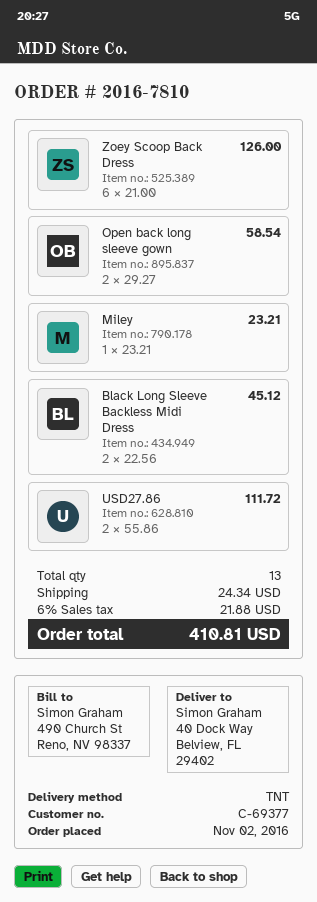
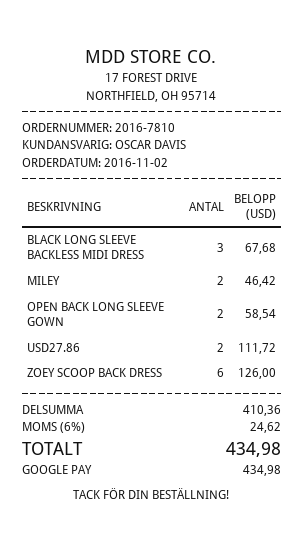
Miley: 1 for 23.21 -> 2 for 46.42
Black Long Sleeve Backless Midi Dress: 2 for 45.12 -> 3 for 67.68
shipping: 24.34 -> none
tax: 6% = 21.88 -> 6% = 24.62
total: 410.81 -> 434.98

